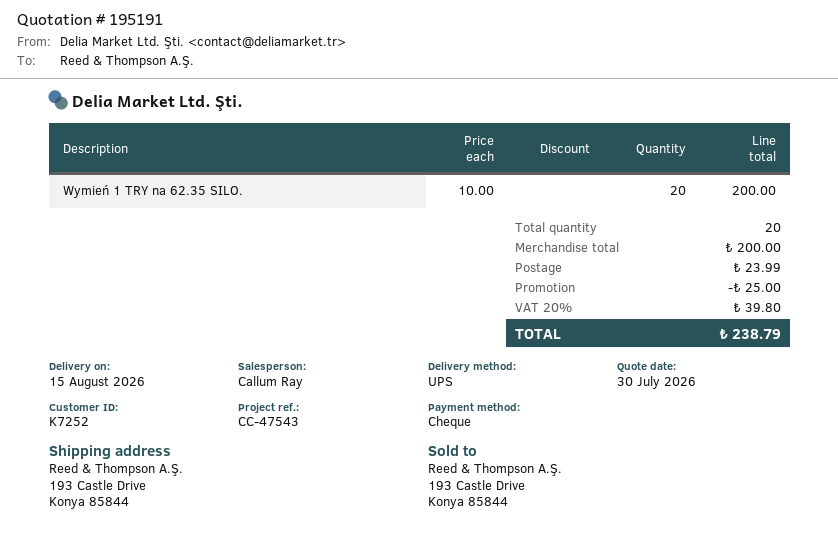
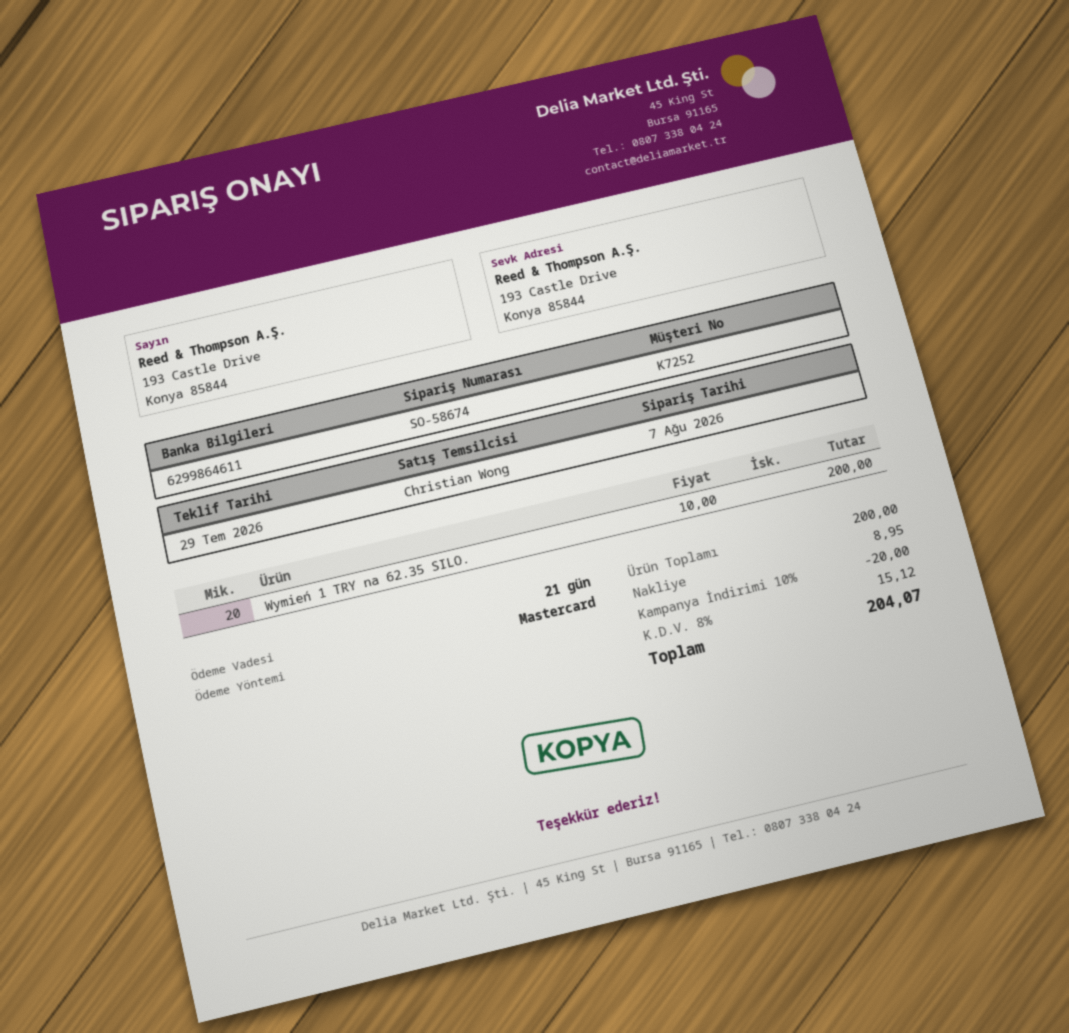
quote date: 2026-07-30 -> 2026-07-29
sales rep: Callum Ray -> Christian Wong
payment method: cheque -> Mastercard
discount: 25.00 -> 20.00
shipping: 23.99 -> 8.95
tax: 20% = 39.80 -> 8% = 15.12
total: 238.79 -> 204.07

